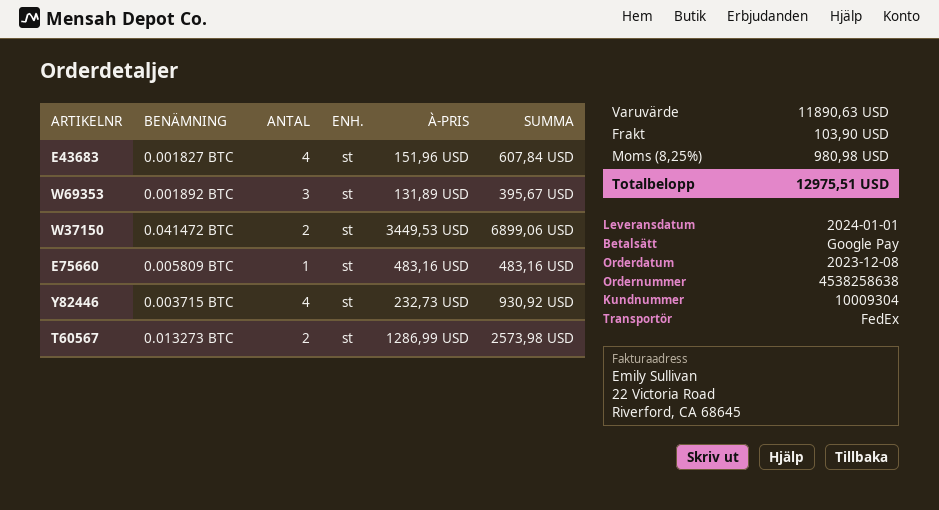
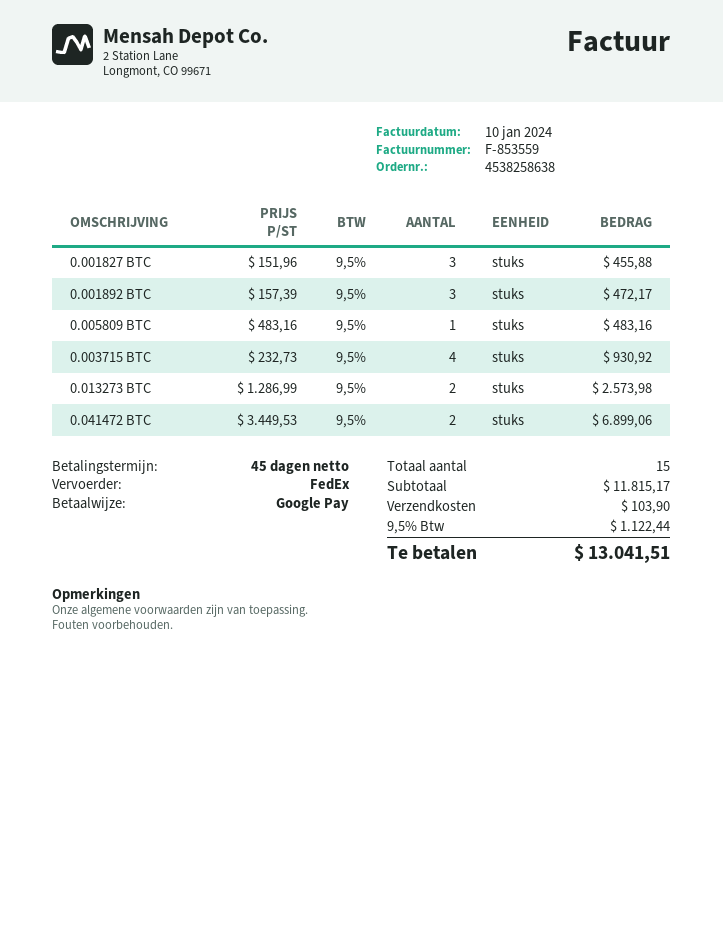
0.001827 BTC: 4 x 151.96 = 607.84 -> 3 x 151.96 = 455.88
0.001892 BTC: 3 x 131.89 = 395.67 -> 3 x 157.39 = 472.17
subtotal: 11890.63 -> 11815.17
tax: 8.25% = 980.98 -> 9.5% = 1122.44
total: 12975.51 -> 13041.51

